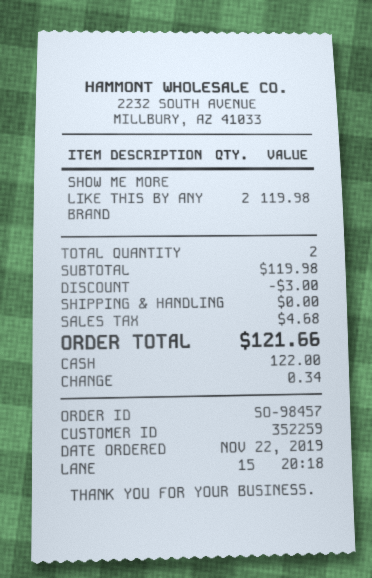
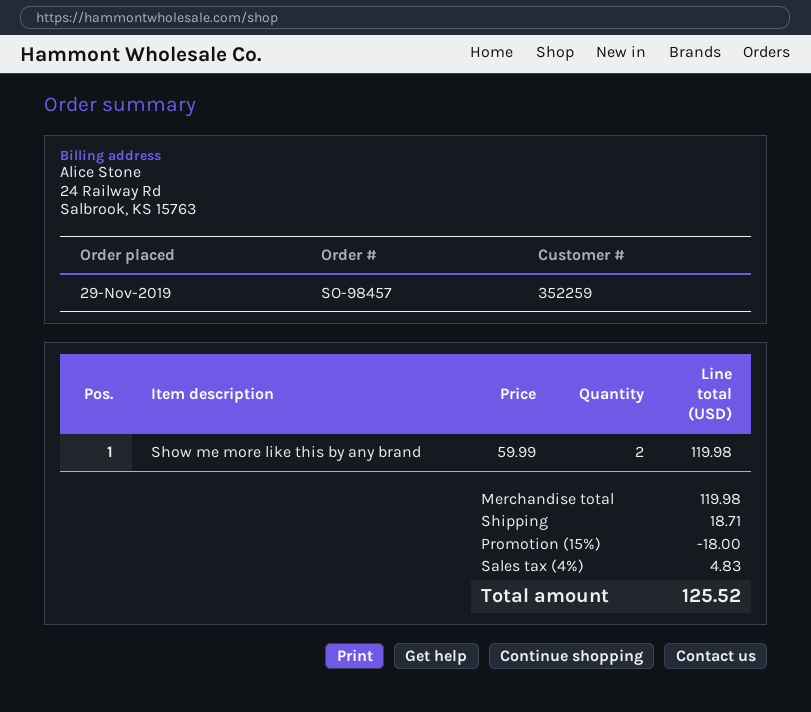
order date: 2019-11-22 -> 2019-11-29
discount: 3.00 -> 18.00
shipping: 0.00 -> 18.71
tax: 4.68 -> 4.83
total: 121.66 -> 125.52

